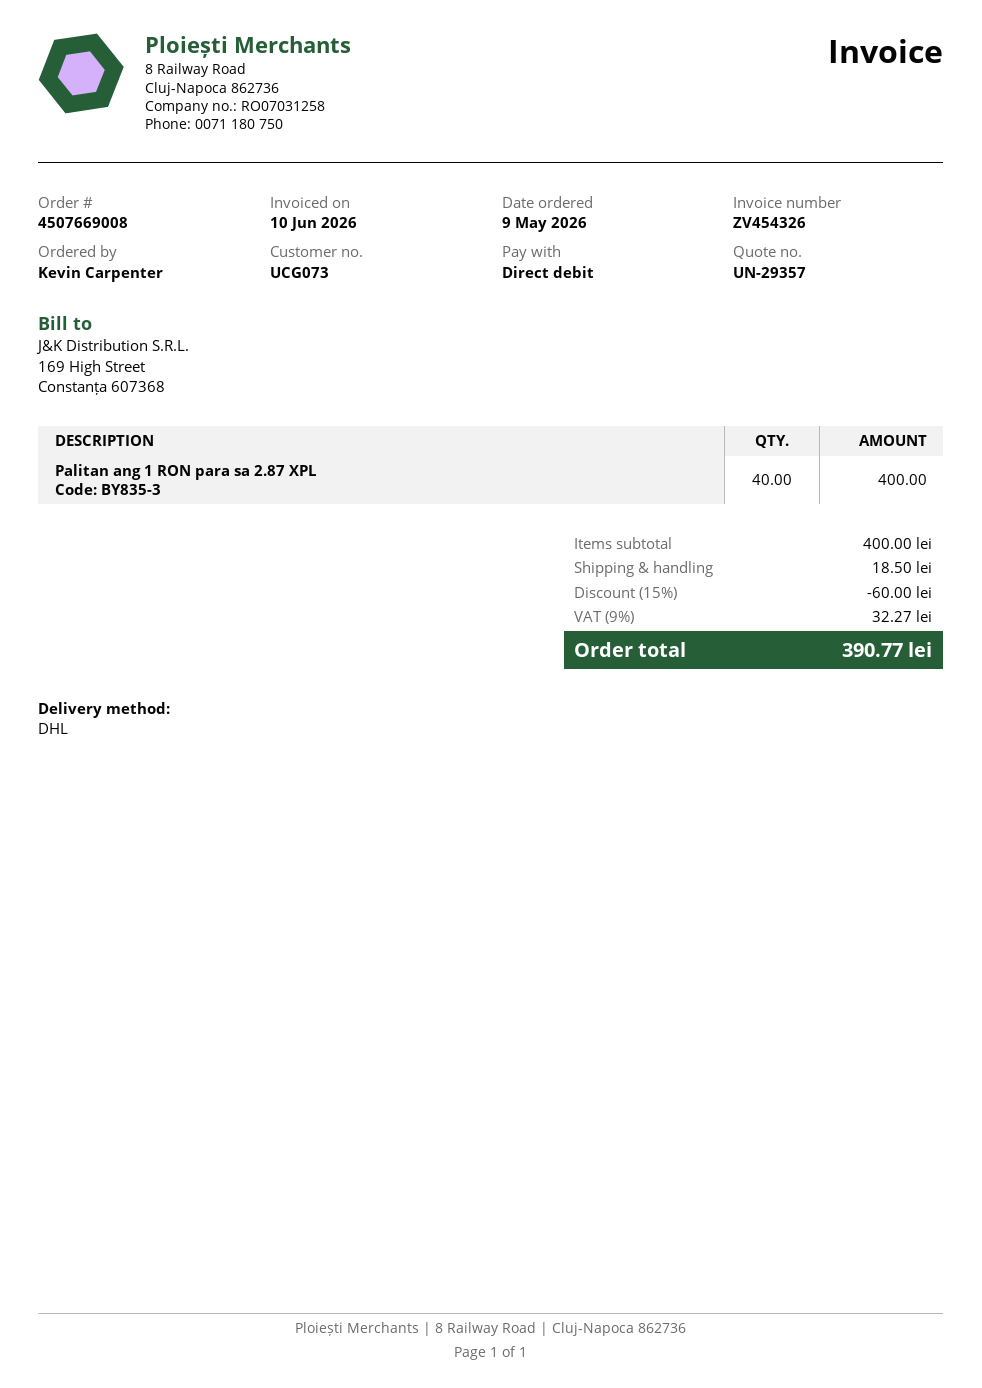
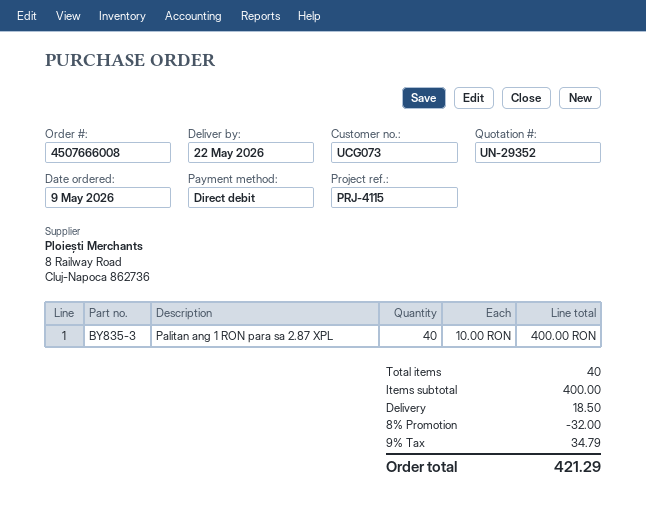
quote number: UN-29357 -> UN-29352
order number: 4507669008 -> 4507666008
discount: 15% = 60.00 -> 8% = 32.00
tax: 9% = 32.27 -> 9% = 34.79
total: 390.77 -> 421.29

